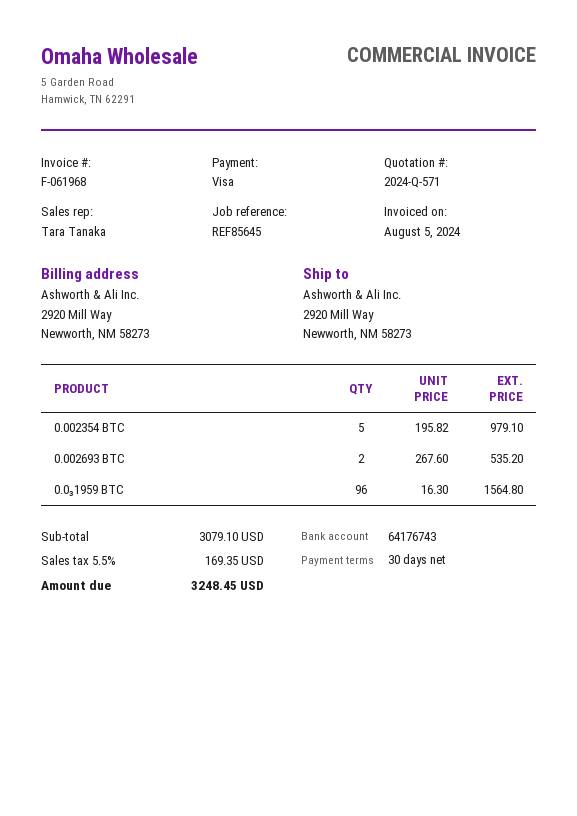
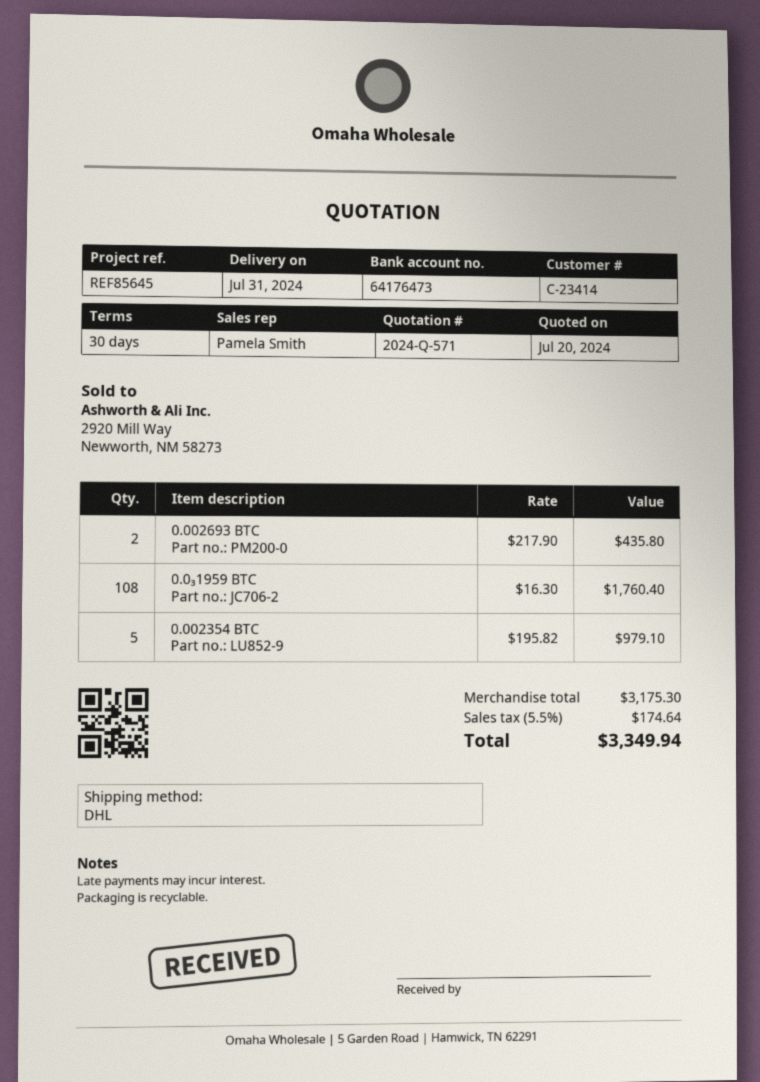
sales rep: Tara Tanaka -> Pamela Smith
bank account: 64176743 -> 64176473
0.002693 BTC: 2 x 267.60 = 535.20 -> 2 x 217.90 = 435.80
0.0₃1959 BTC: 96 x 16.30 = 1564.80 -> 108 x 16.30 = 1760.40
subtotal: 3079.10 -> 3175.30
tax: 5.5% = 169.35 -> 5.5% = 174.64
total: 3248.45 -> 3349.94

